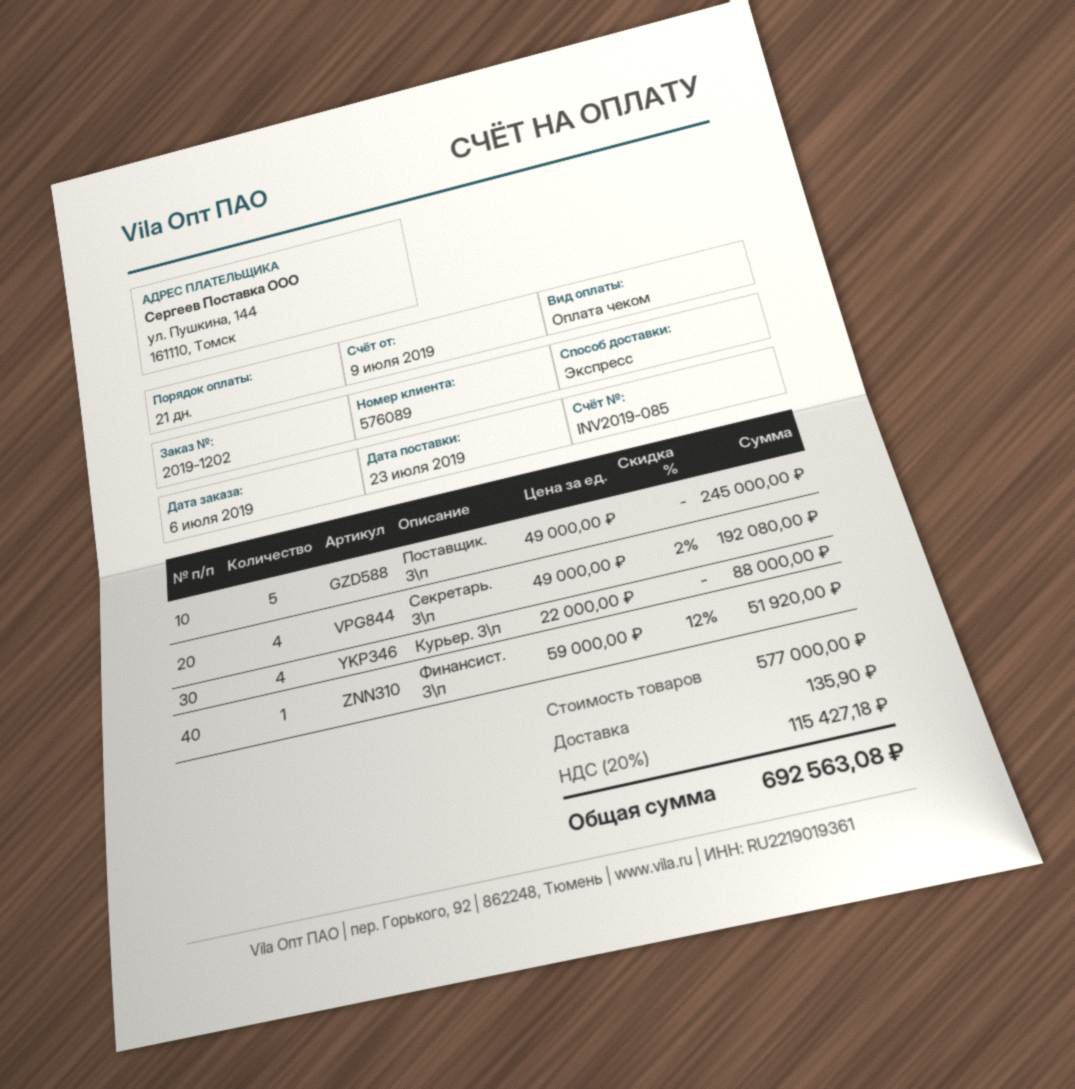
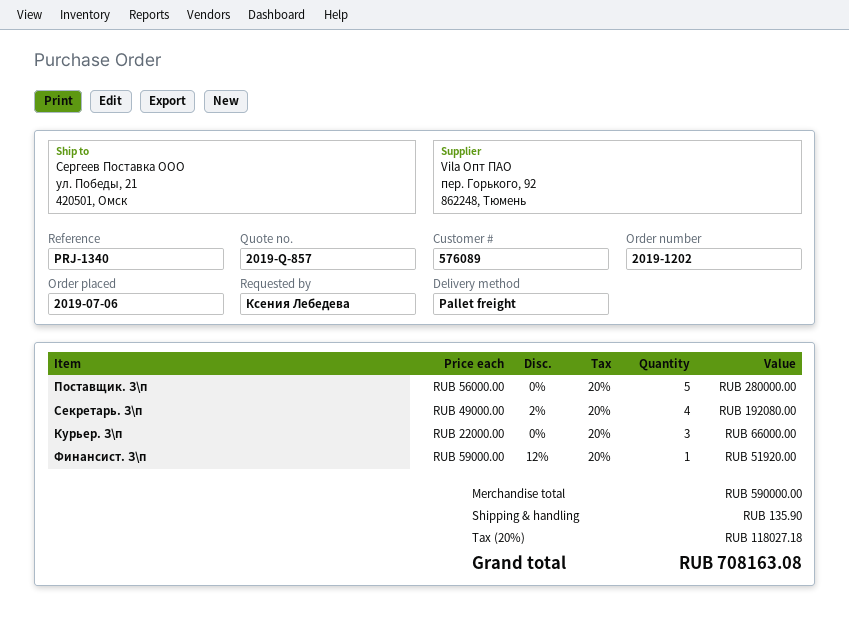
shipping method: express -> pallet freight
Поставщик. З\п: 5 x 49000.00 = 245000.00 -> 5 x 56000.00 = 280000.00
Курьер. З\п: 4 x 22000.00 = 88000.00 -> 3 x 22000.00 = 66000.00
subtotal: 577000.00 -> 590000.00
tax: 20% = 115427.18 -> 20% = 118027.18
total: 692563.08 -> 708163.08

